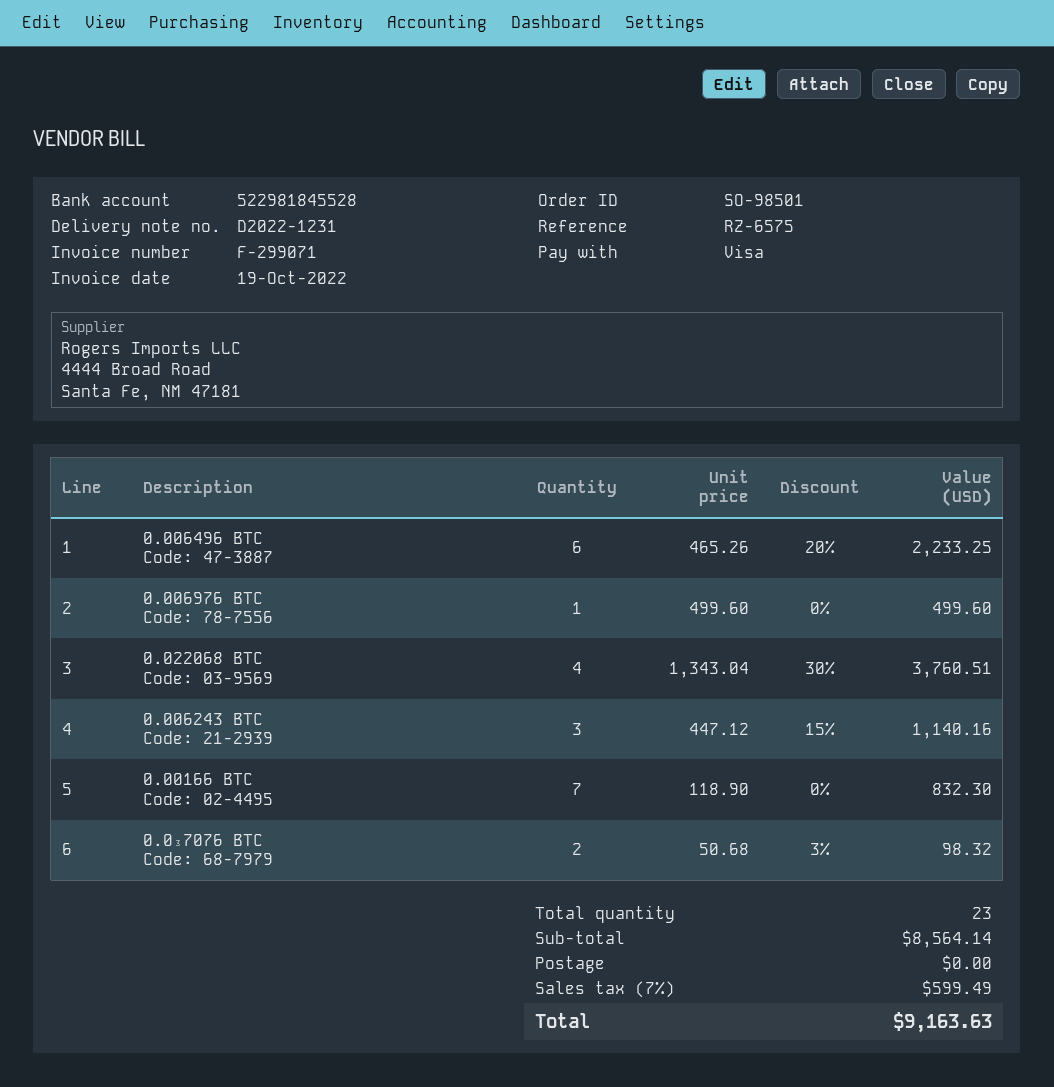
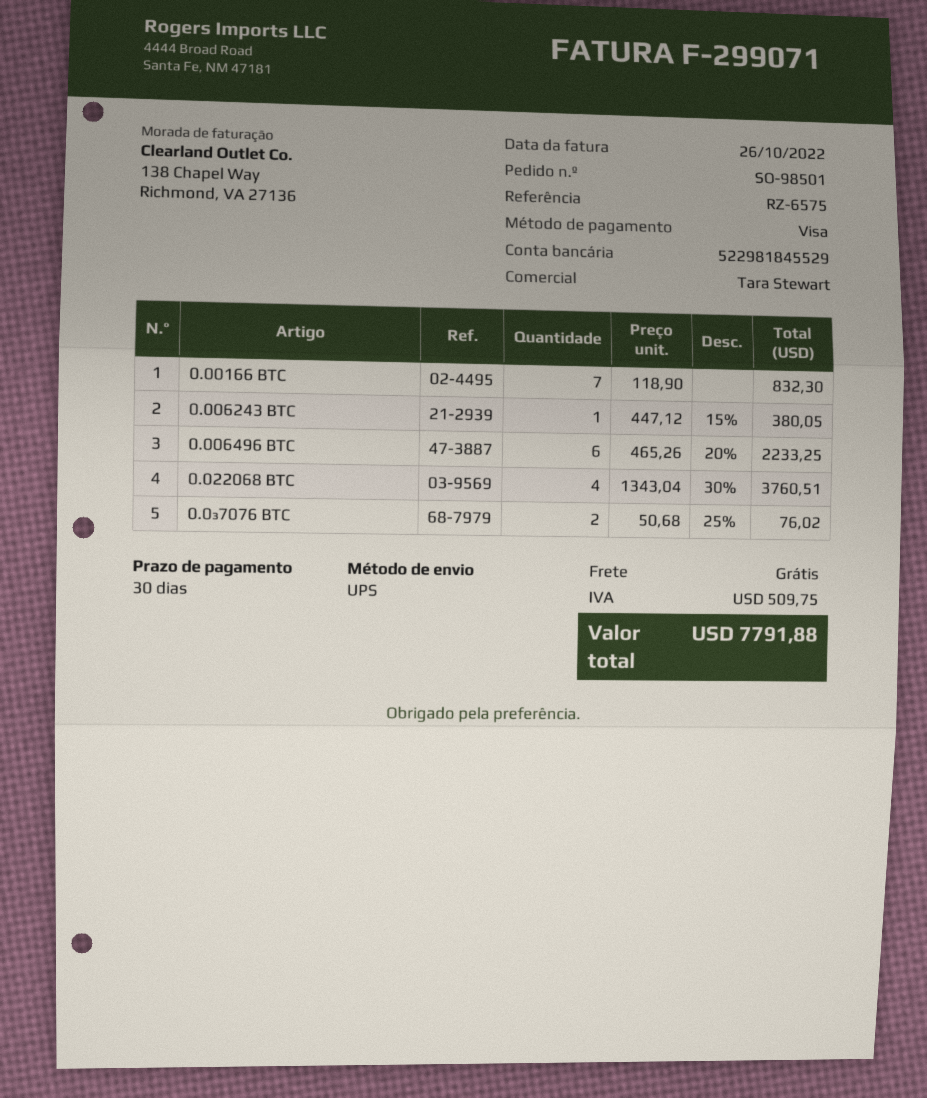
invoice date: 2022-10-19 -> 2022-10-26
bank account: 522981845528 -> 522981845529
0.006976 BTC: 1 x 499.60 = 499.60 -> none
0.006243 BTC: 3 x 447.12 - 15% = 1140.16 -> 1 x 447.12 - 15% = 380.05
0.0₃7076 BTC: 2 x 50.68 - 3% = 98.32 -> 2 x 50.68 - 25% = 76.02
tax: 599.49 -> 509.75
total: 9163.63 -> 7791.88

